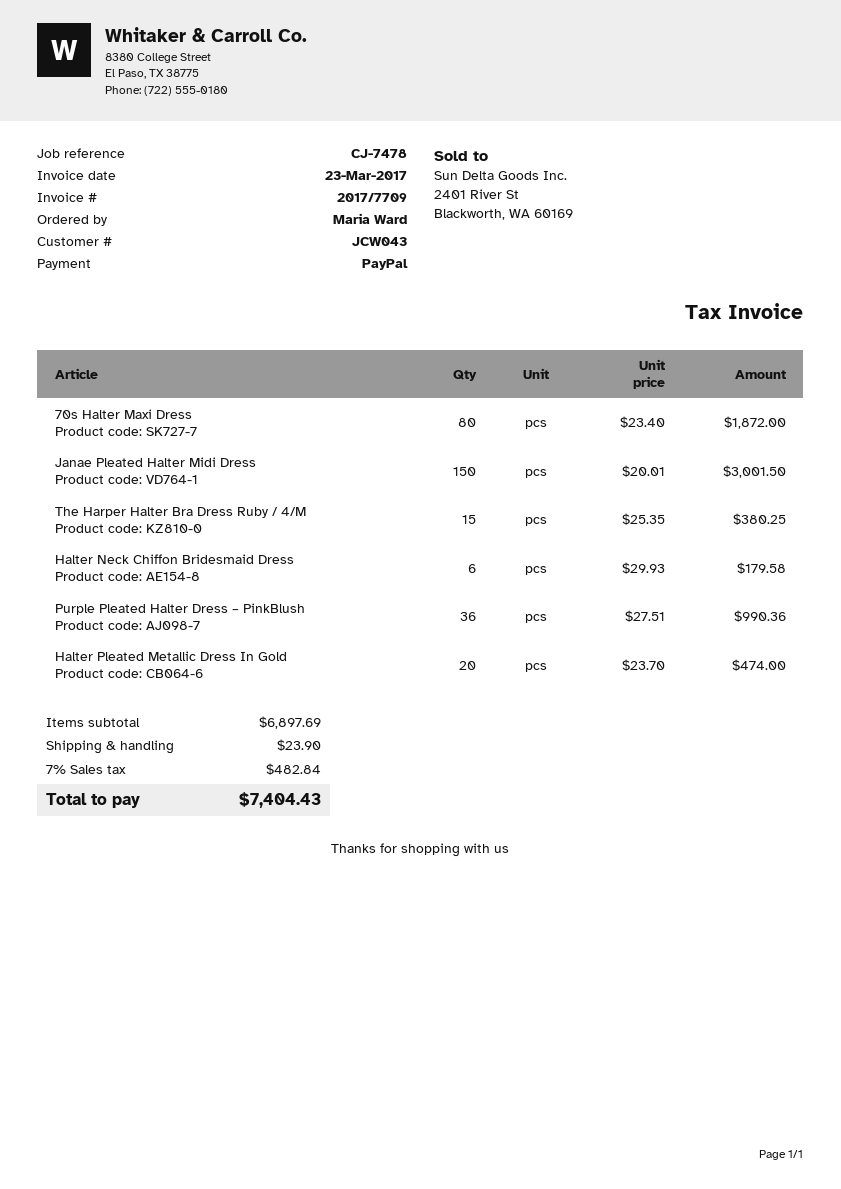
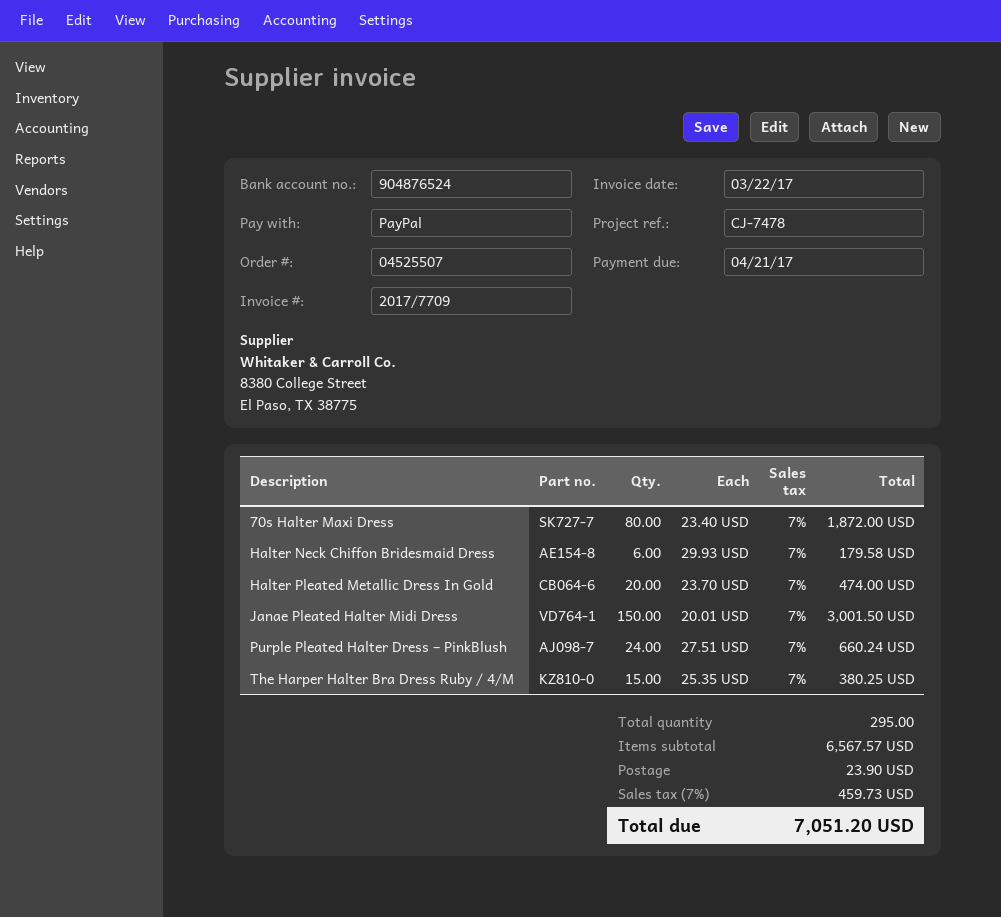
invoice date: 2017-03-23 -> 2017-03-22
Purple Pleated Halter Dress – PinkBlush: 36 x 27.51 = 990.36 -> 24 x 27.51 = 660.24
subtotal: 6897.69 -> 6567.57
tax: 7% = 482.84 -> 7% = 459.73
total: 7404.43 -> 7051.20

